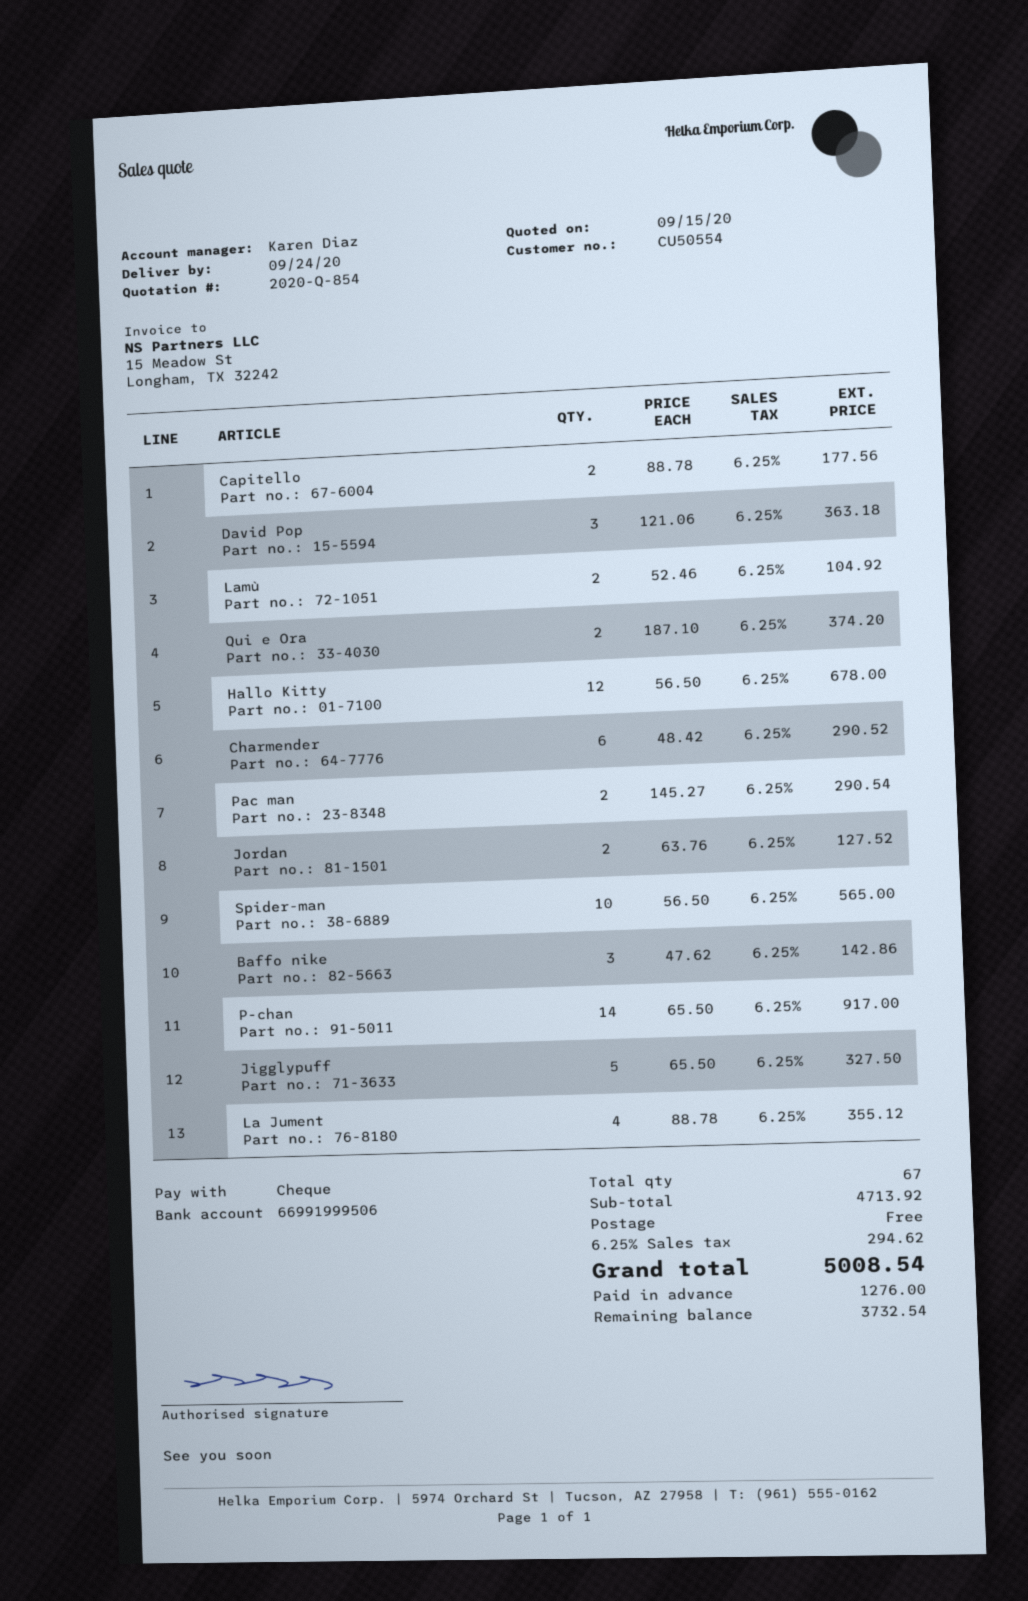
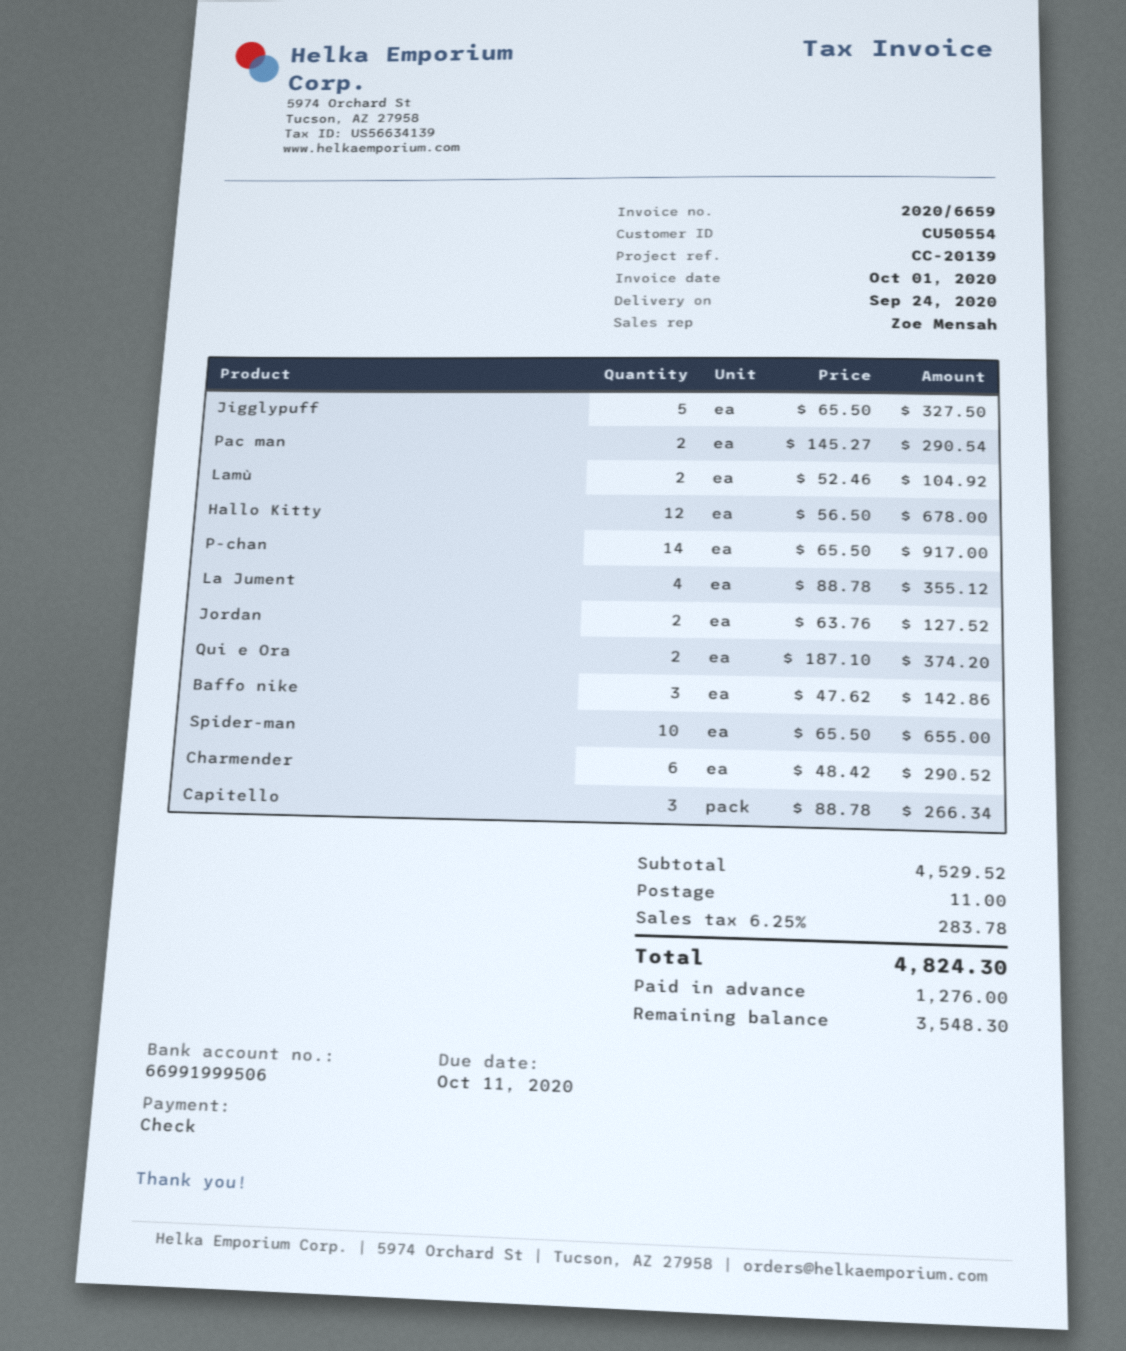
sales rep: Karen Diaz -> Zoe Mensah
Capitello: 2 x 88.78 = 177.56 -> 3 x 88.78 = 266.34
David Pop: 3 x 121.06 = 363.18 -> none
Spider-man: 10 x 56.50 = 565.00 -> 10 x 65.50 = 655.00
subtotal: 4713.92 -> 4529.52
shipping: 0.00 -> 11.00
tax: 6.25% = 294.62 -> 6.25% = 283.78
total: 5008.54 -> 4824.30
balance: 3732.54 -> 3548.30

